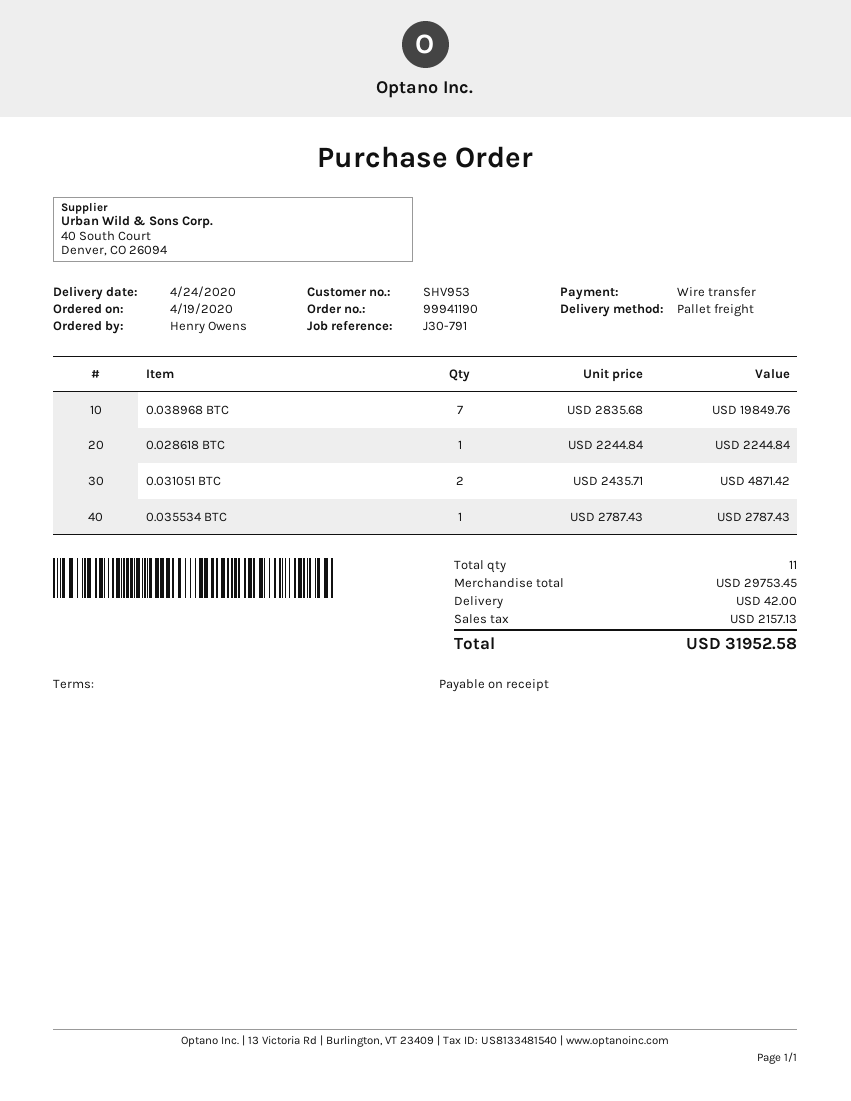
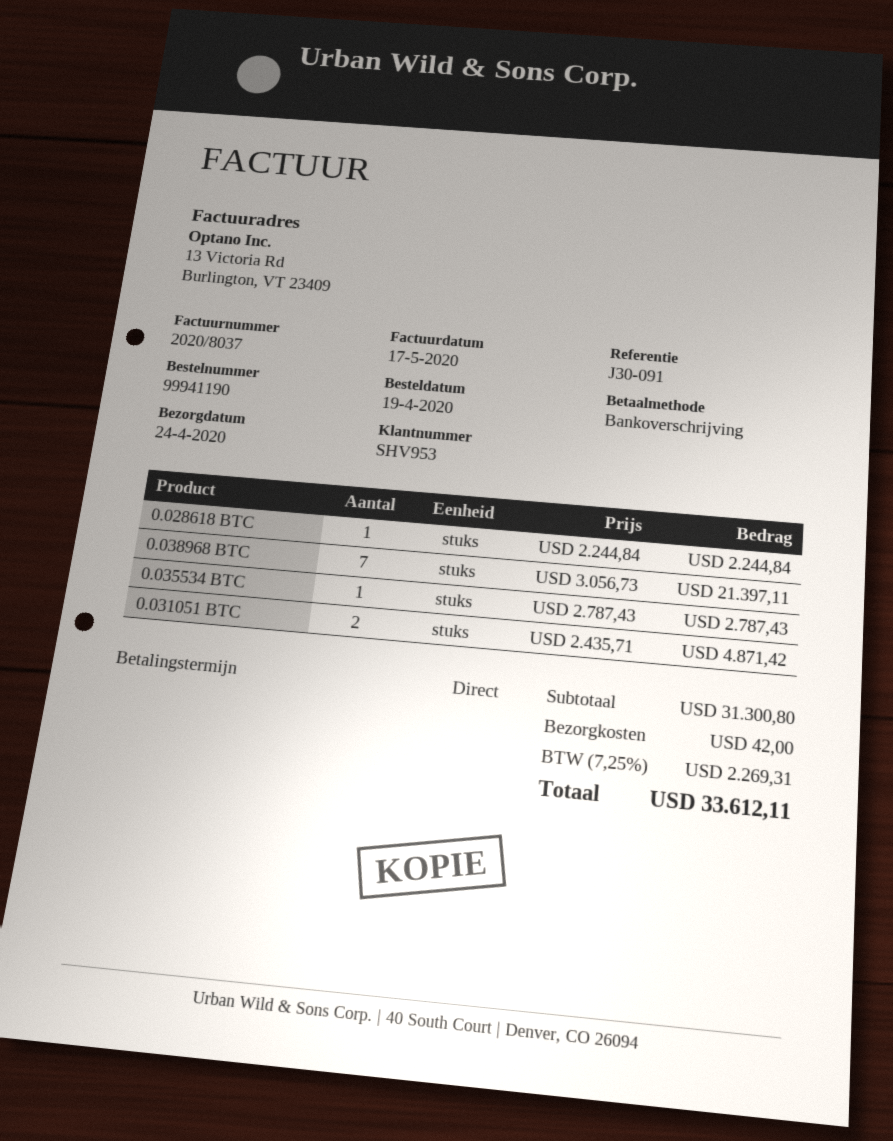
reference: J30-791 -> J30-091
0.038968 BTC: 7 x 2835.68 = 19849.76 -> 7 x 3056.73 = 21397.11
subtotal: 29753.45 -> 31300.80
tax: 2157.13 -> 2269.31
total: 31952.58 -> 33612.11

